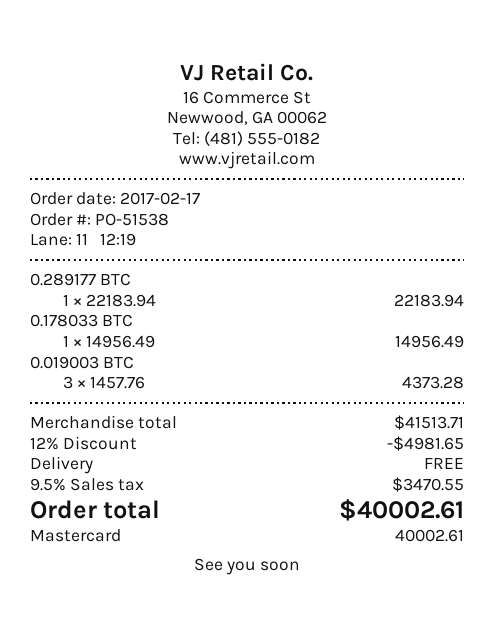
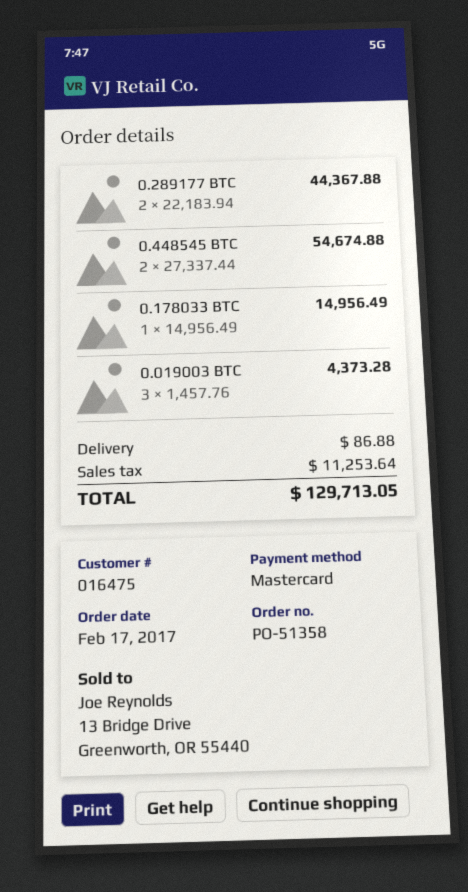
order number: PO-51538 -> PO-51358
0.289177 BTC: 1 x 22183.94 = 22183.94 -> 2 x 22183.94 = 44367.88
0.448545 BTC: none -> 2 x 27337.44 = 54674.88
discount: 12% = 4981.65 -> none
shipping: 0.00 -> 86.88
tax: 3470.55 -> 11253.64
total: 40002.61 -> 129713.05

